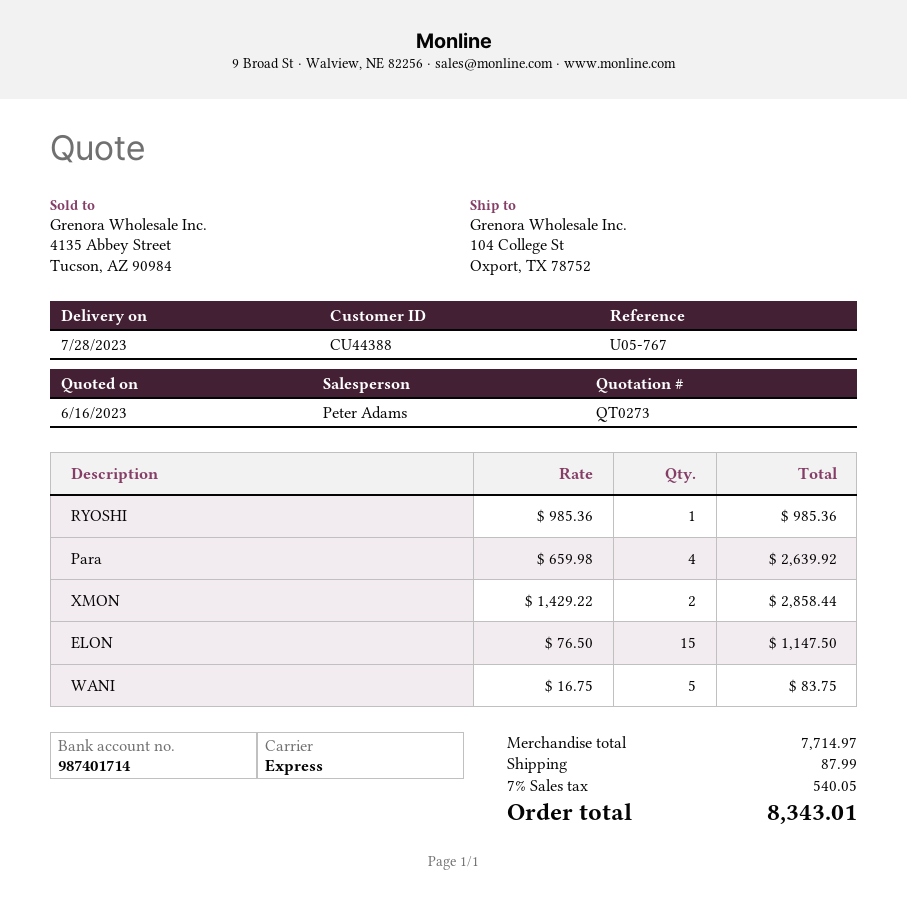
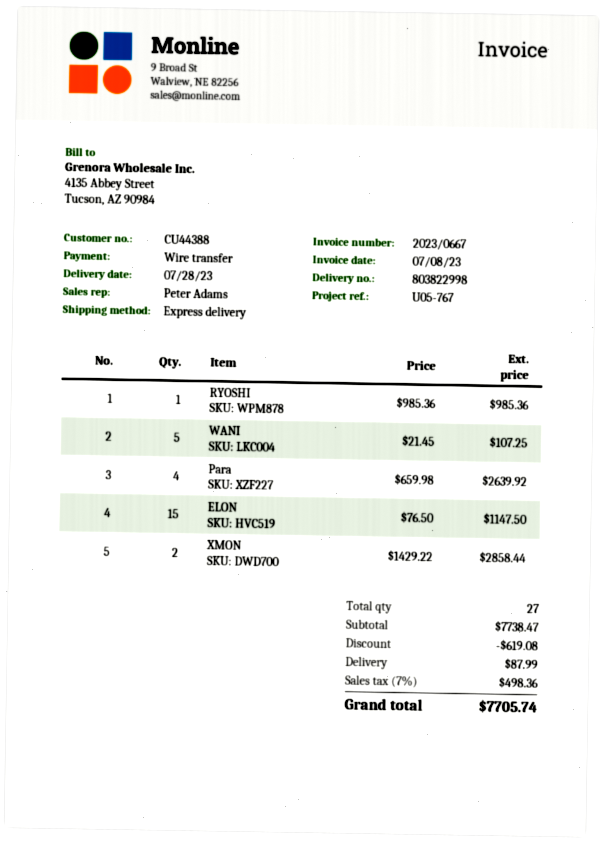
WANI: 5 x 16.75 = 83.75 -> 5 x 21.45 = 107.25
subtotal: 7714.97 -> 7738.47
discount: none -> 619.08
tax: 7% = 540.05 -> 7% = 498.36
total: 8343.01 -> 7705.74

